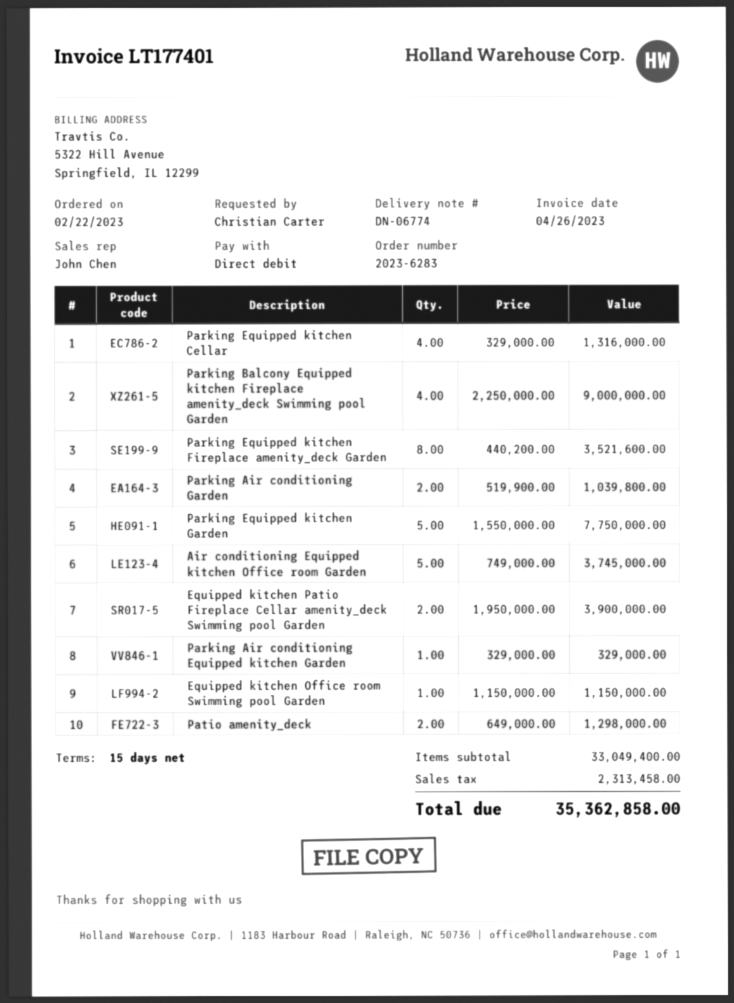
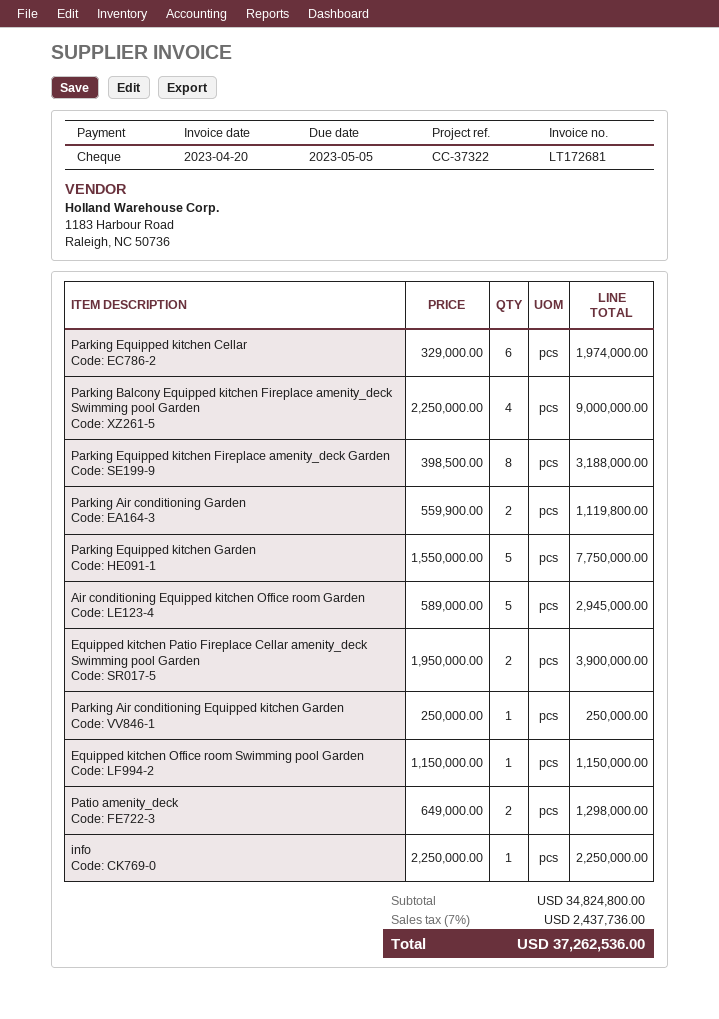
invoice number: LT177401 -> LT172681
invoice date: 2023-04-26 -> 2023-04-20
payment method: direct debit -> cheque
Parking Equipped kitchen Cellar: 4 x 329000.00 = 1316000.00 -> 6 x 329000.00 = 1974000.00
Parking Equipped kitchen Fireplace amenity_deck Garden: 8 x 440200.00 = 3521600.00 -> 8 x 398500.00 = 3188000.00
Parking Air conditioning Garden: 2 x 519900.00 = 1039800.00 -> 2 x 559900.00 = 1119800.00
Air conditioning Equipped kitchen Office room Garden: 5 x 749000.00 = 3745000.00 -> 5 x 589000.00 = 2945000.00
Parking Air conditioning Equipped kitchen Garden: 1 x 329000.00 = 329000.00 -> 1 x 250000.00 = 250000.00
info: none -> 1 x 2250000.00 = 2250000.00
subtotal: 33049400.00 -> 34824800.00
tax: 2313458.00 -> 2437736.00
total: 35362858.00 -> 37262536.00

